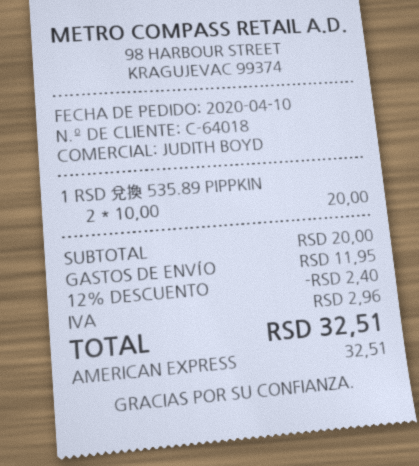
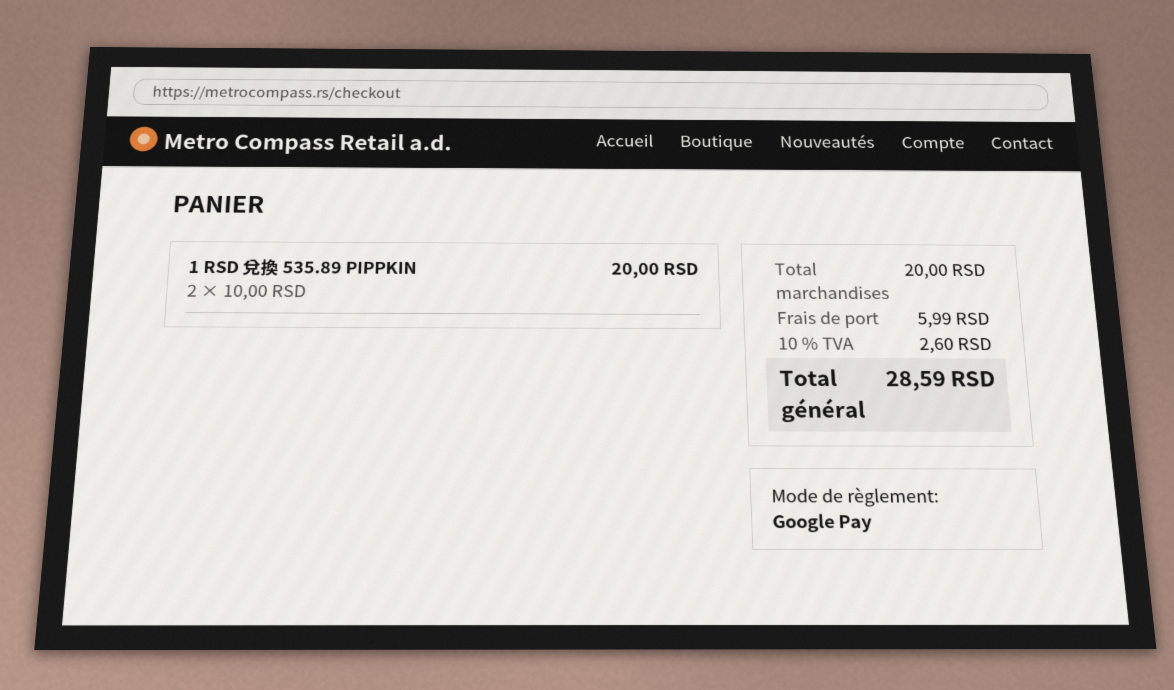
payment method: American Express -> Google Pay
discount: 12% = 2.40 -> none
shipping: 11.95 -> 5.99
tax: 2.96 -> 2.60
total: 32.51 -> 28.59

